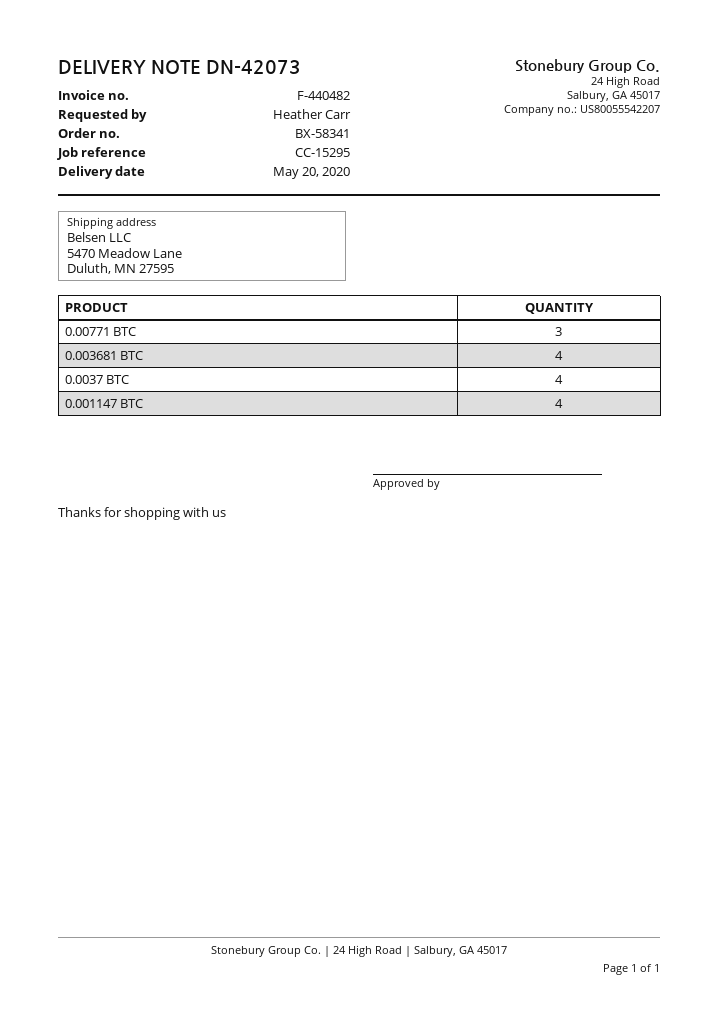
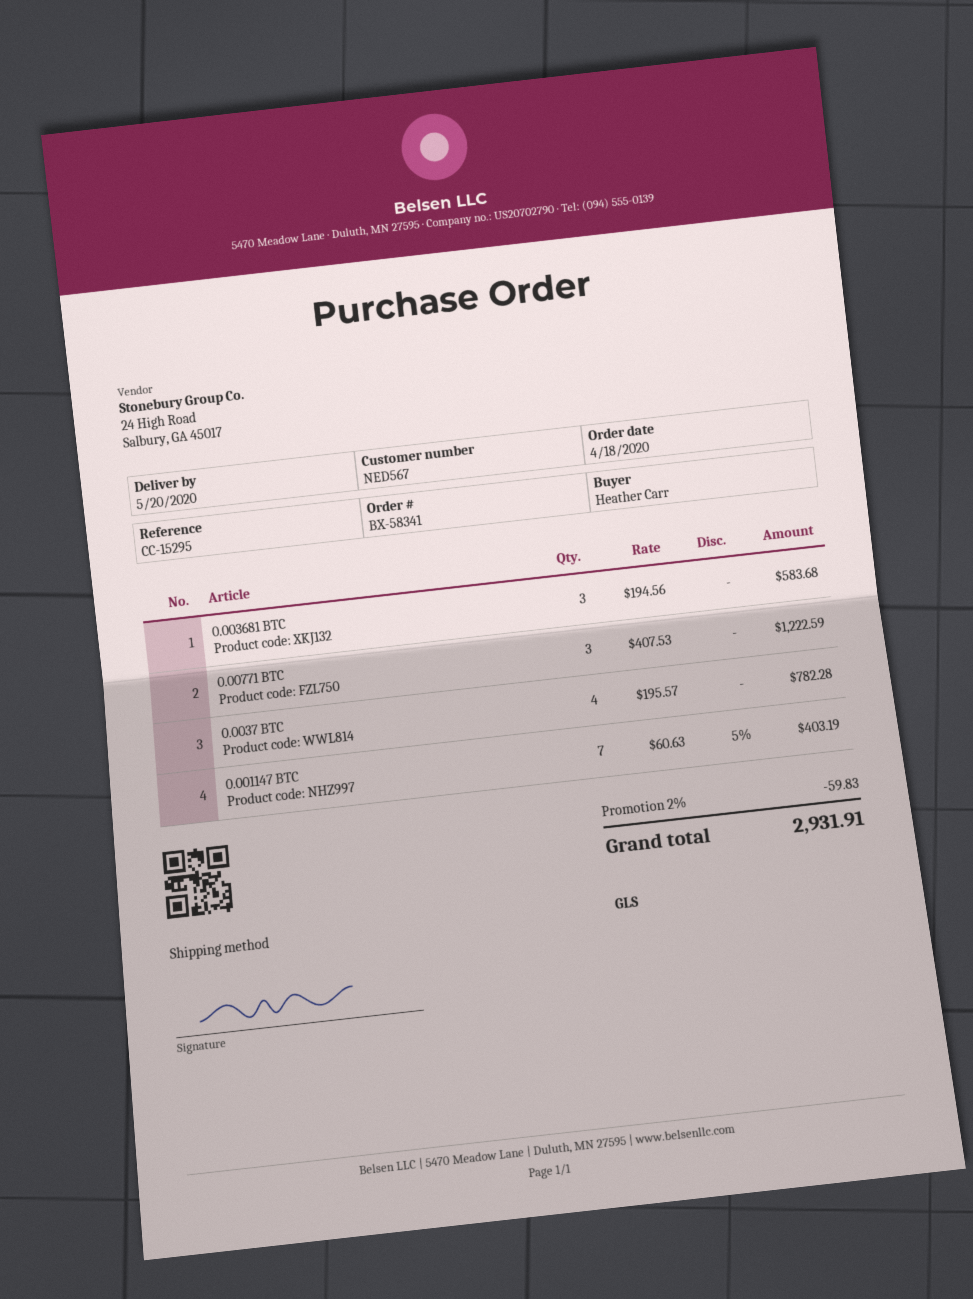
0.003681 BTC: 4 -> 3
0.001147 BTC: 4 -> 7

